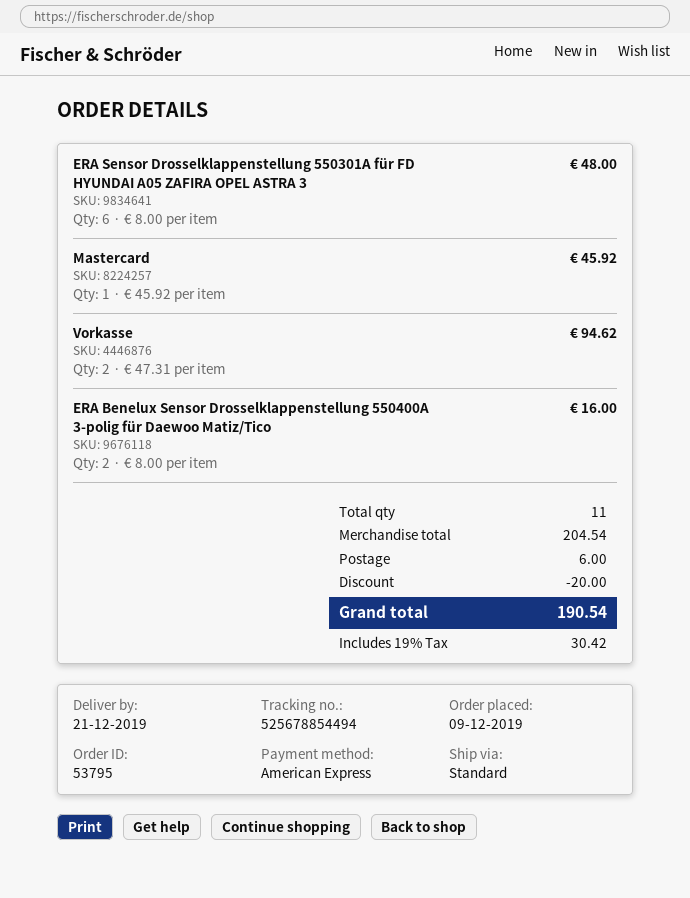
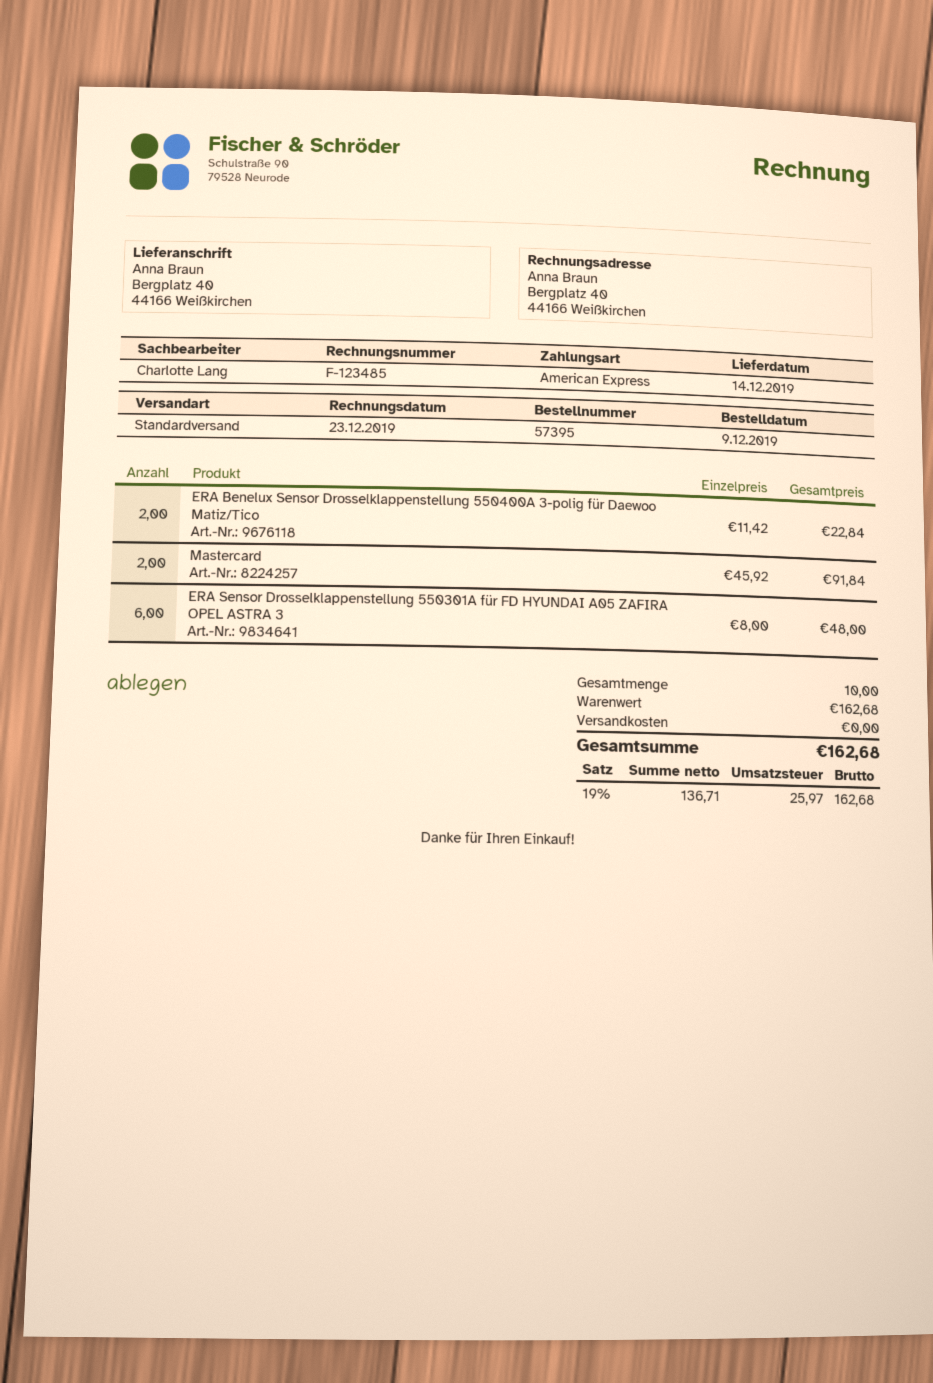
order number: 53795 -> 57395
delivery date: 2019-12-21 -> 2019-12-14
Mastercard: 1 x 45.92 = 45.92 -> 2 x 45.92 = 91.84
Vorkasse: 2 x 47.31 = 94.62 -> none
ERA Benelux Sensor Drosselklappenstellung 550400A 3-polig für Daewoo Matiz/Tico: 2 x 8.00 = 16.00 -> 2 x 11.42 = 22.84
total quantity: 11 -> 10
subtotal: 204.54 -> 162.68
discount: 20.00 -> none
shipping: 6.00 -> 0.00
tax: 19% = 30.42 -> 19% = 25.97
total: 190.54 -> 162.68

